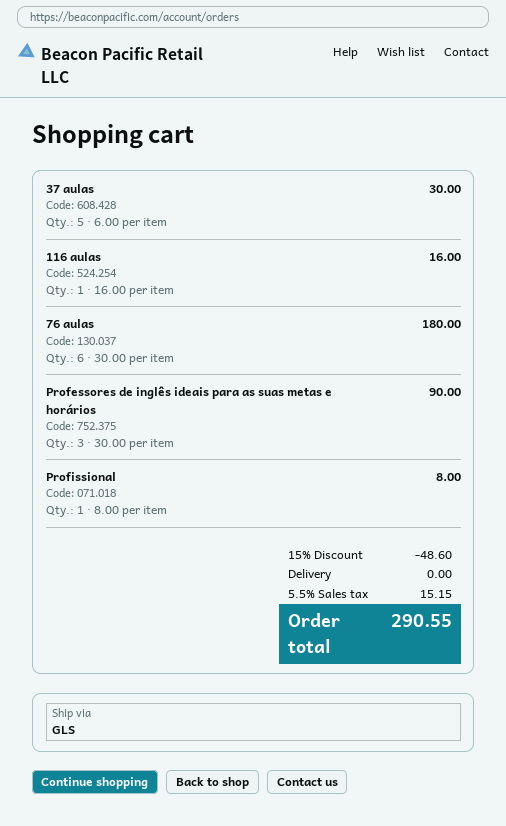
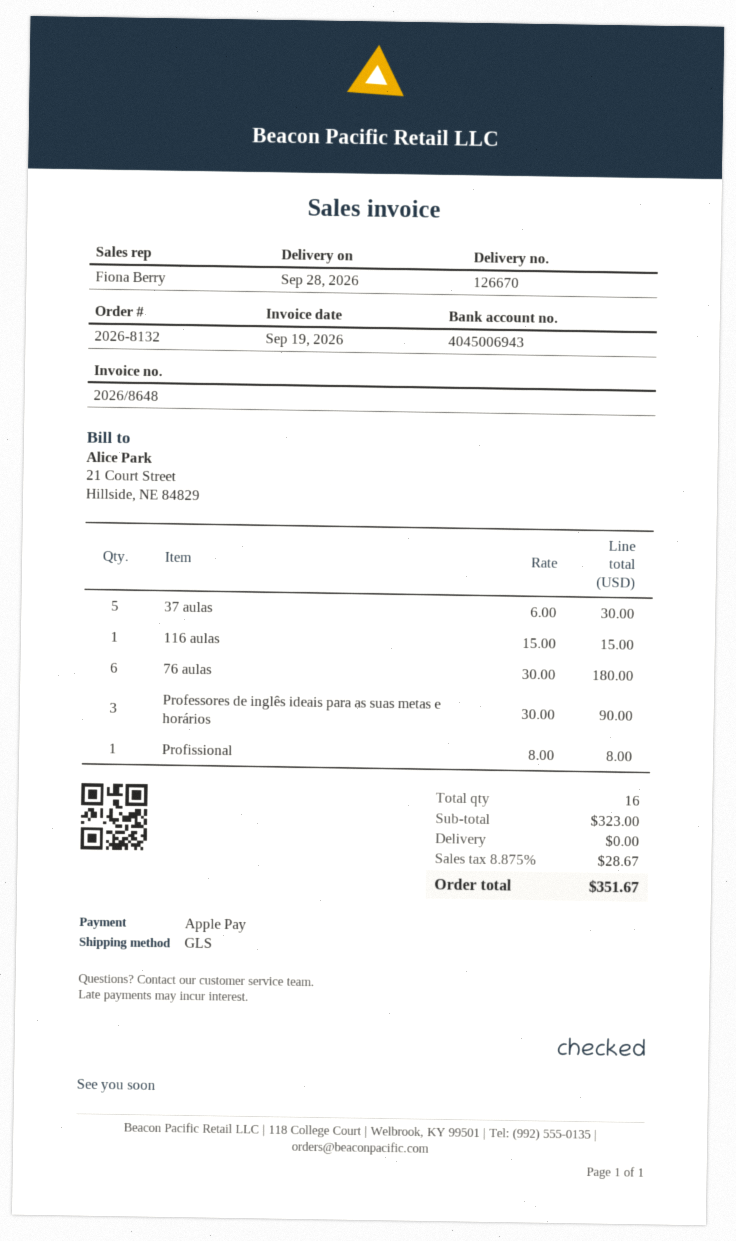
116 aulas: 1 x 16.00 = 16.00 -> 1 x 15.00 = 15.00
discount: 15% = 48.60 -> none
tax: 5.5% = 15.15 -> 8.875% = 28.67
total: 290.55 -> 351.67

